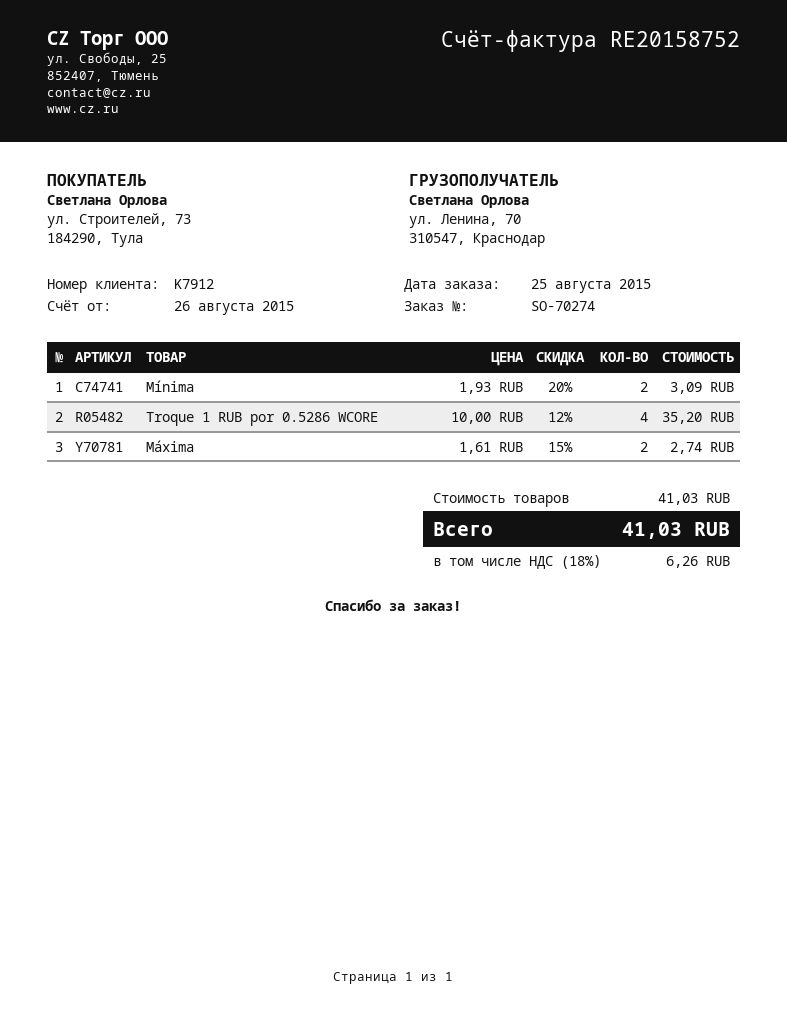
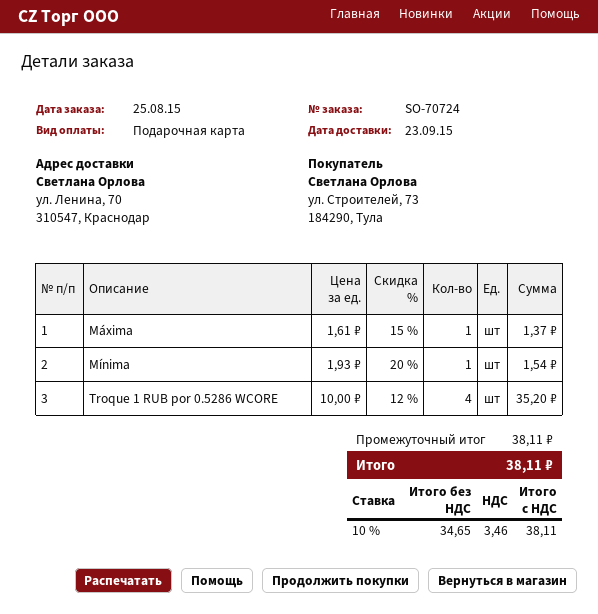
order number: SO-70274 -> SO-70724
Mínima: 2 x 1.93 - 20% = 3.09 -> 1 x 1.93 - 20% = 1.54
Máxima: 2 x 1.61 - 15% = 2.74 -> 1 x 1.61 - 15% = 1.37
subtotal: 41.03 -> 38.11
tax: 18% = 6.26 -> 10% = 3.46
total: 41.03 -> 38.11

